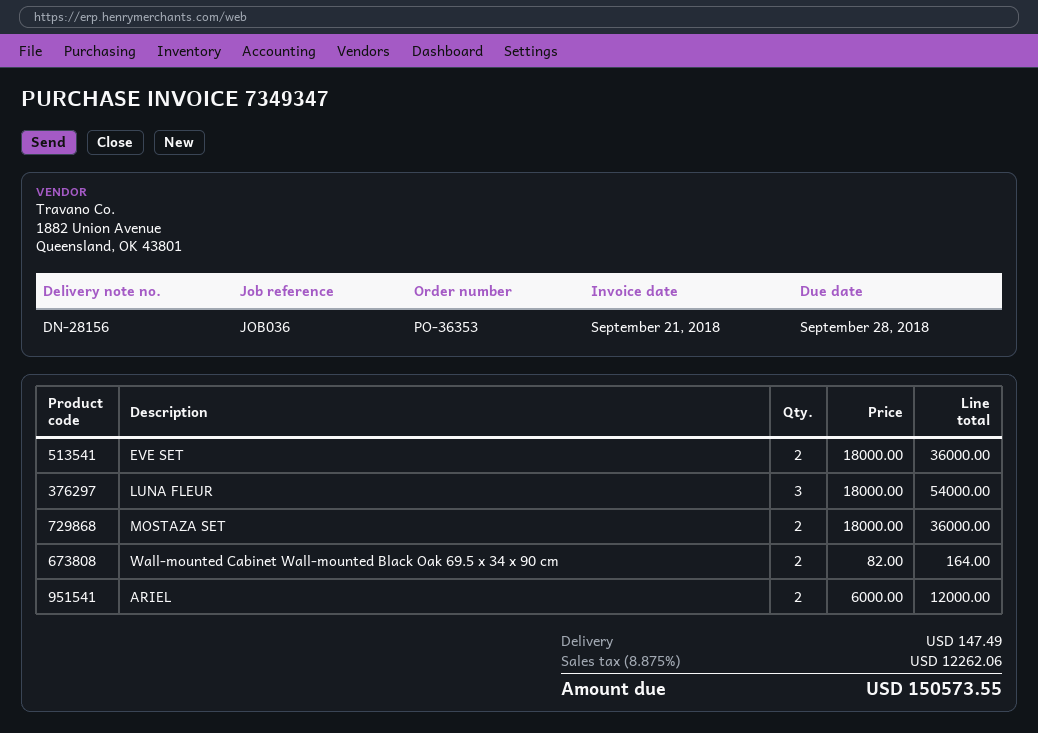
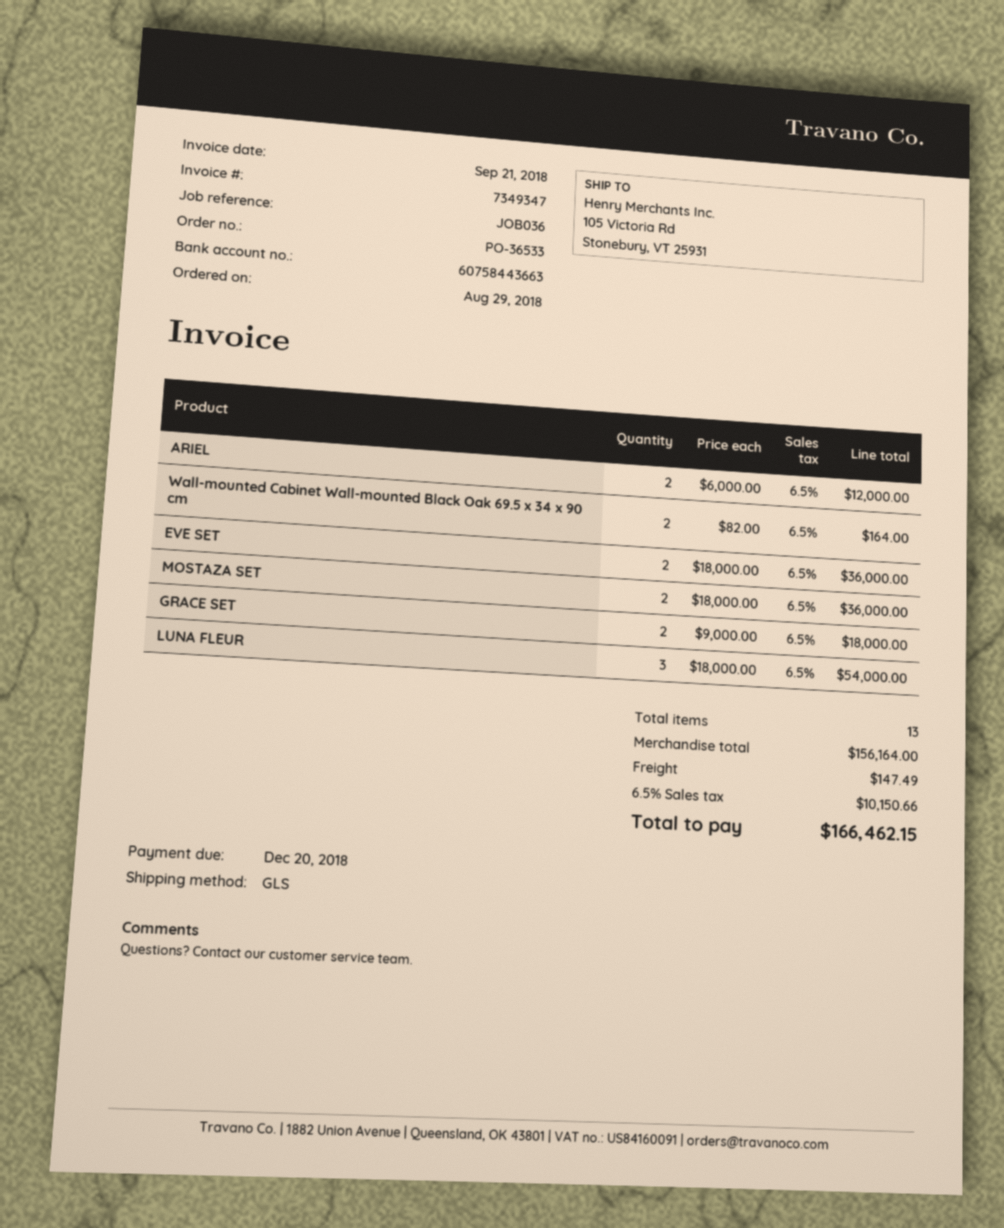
order number: PO-36353 -> PO-36533
due date: 2018-09-28 -> 2018-12-20
GRACE SET: none -> 2 x 9000.00 = 18000.00
tax: 8.875% = 12262.06 -> 6.5% = 10150.66
total: 150573.55 -> 166462.15

